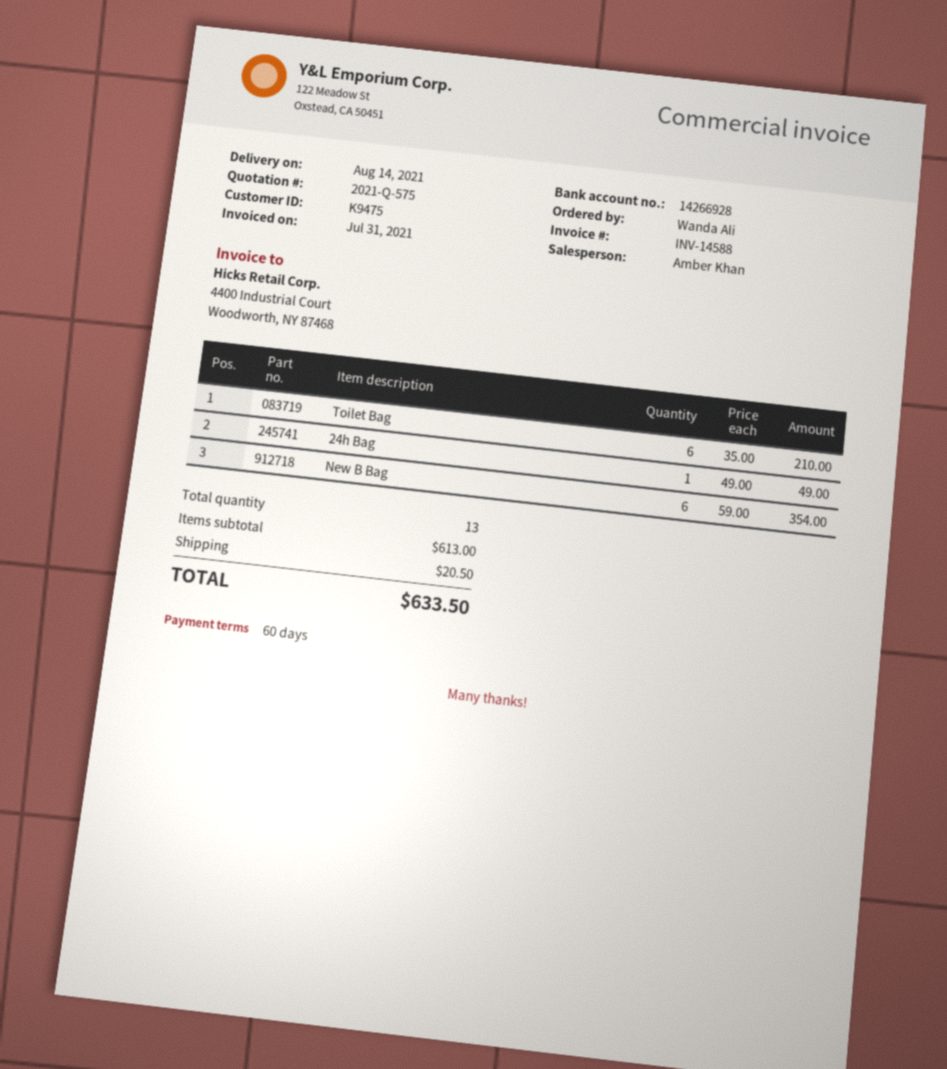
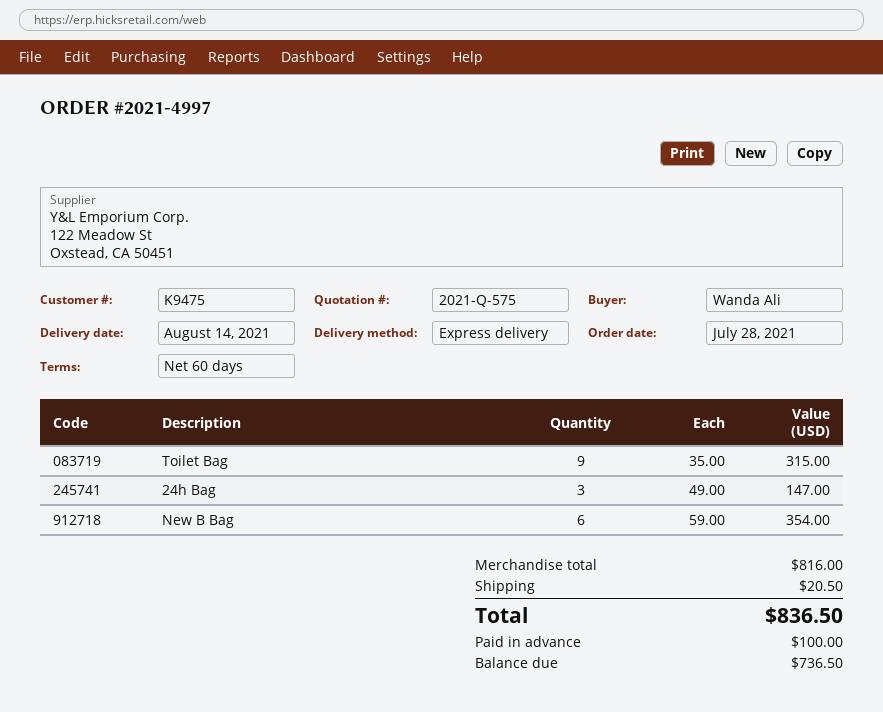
Toilet Bag: 6 x 35.00 = 210.00 -> 9 x 35.00 = 315.00
24h Bag: 1 x 49.00 = 49.00 -> 3 x 49.00 = 147.00
subtotal: 613.00 -> 816.00
total: 633.50 -> 836.50

